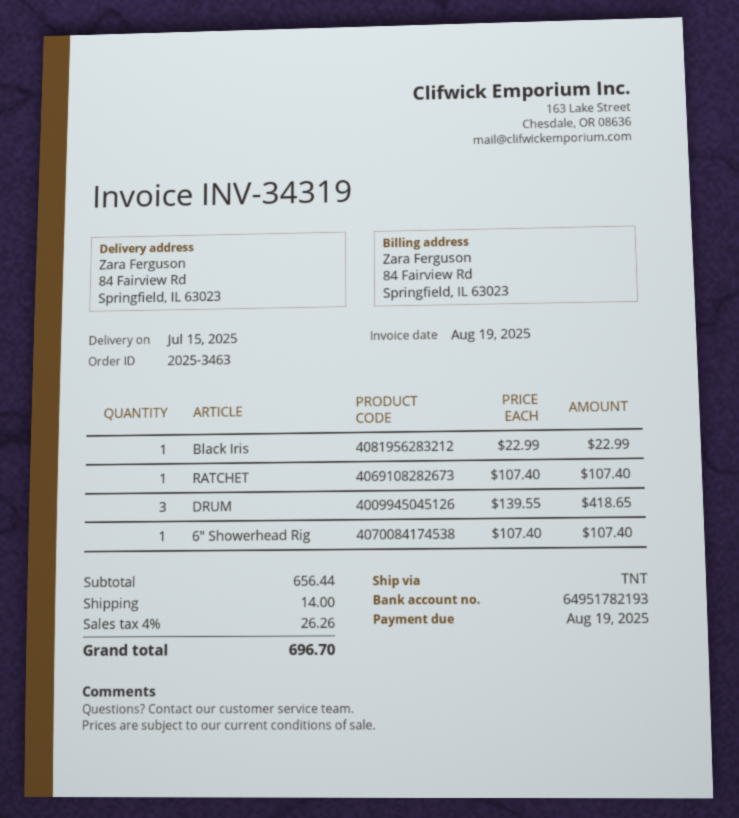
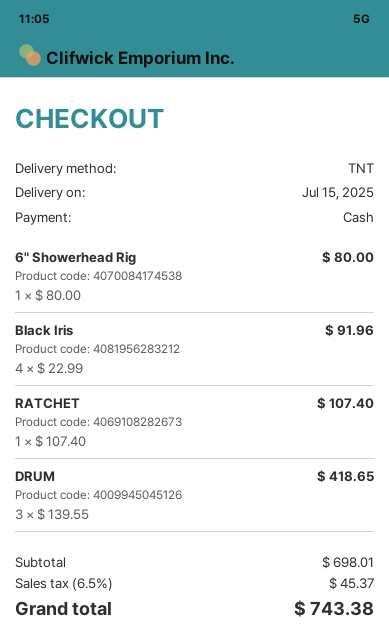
Black Iris: 1 x 22.99 = 22.99 -> 4 x 22.99 = 91.96
6" Showerhead Rig: 1 x 107.40 = 107.40 -> 1 x 80.00 = 80.00
subtotal: 656.44 -> 698.01
shipping: 14.00 -> none
tax: 4% = 26.26 -> 6.5% = 45.37
total: 696.70 -> 743.38

